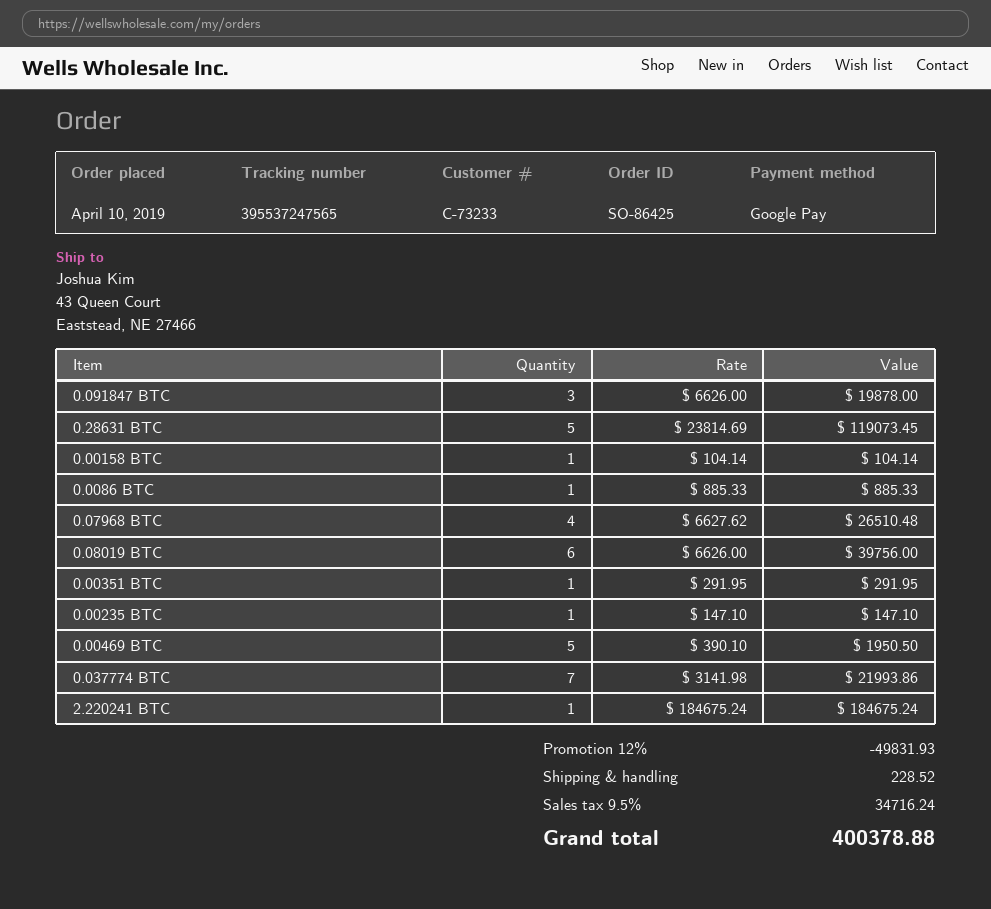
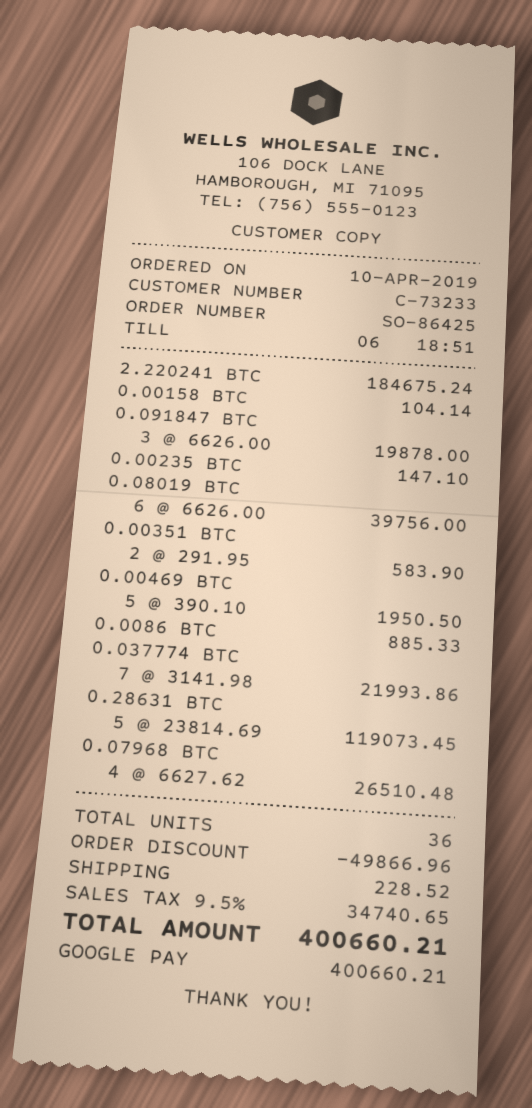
0.00351 BTC: 1 x 291.95 = 291.95 -> 2 x 291.95 = 583.90
discount: 49831.93 -> 49866.96
tax: 9.5% = 34716.24 -> 9.5% = 34740.65
total: 400378.88 -> 400660.21

